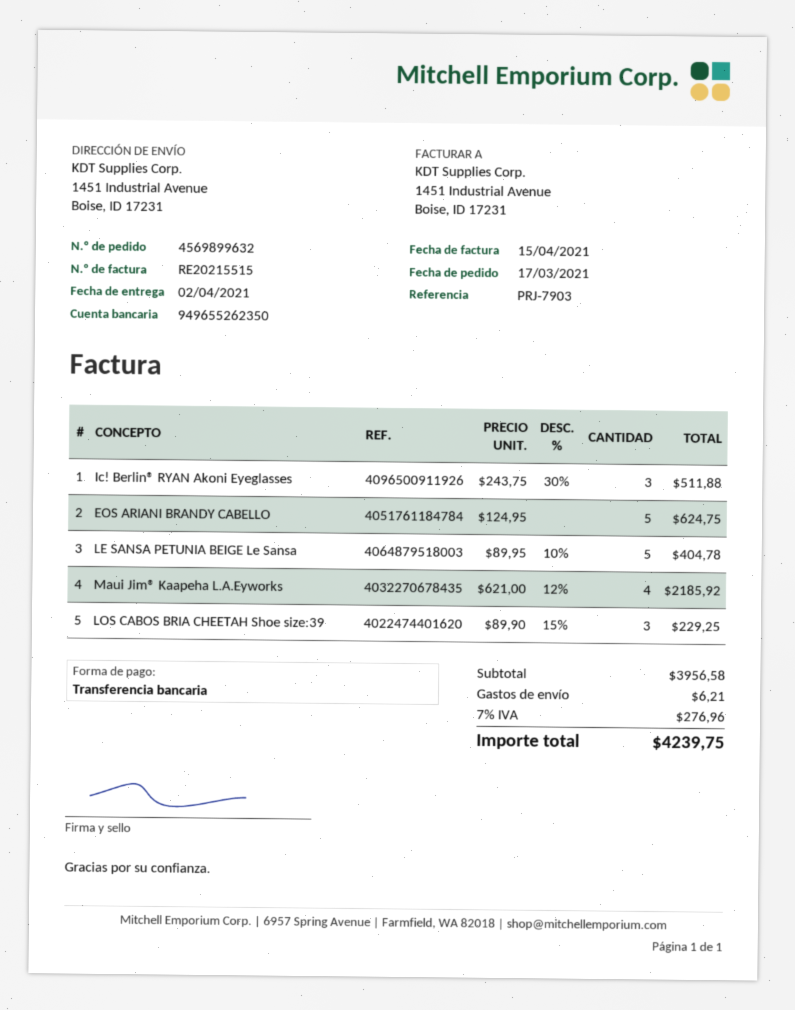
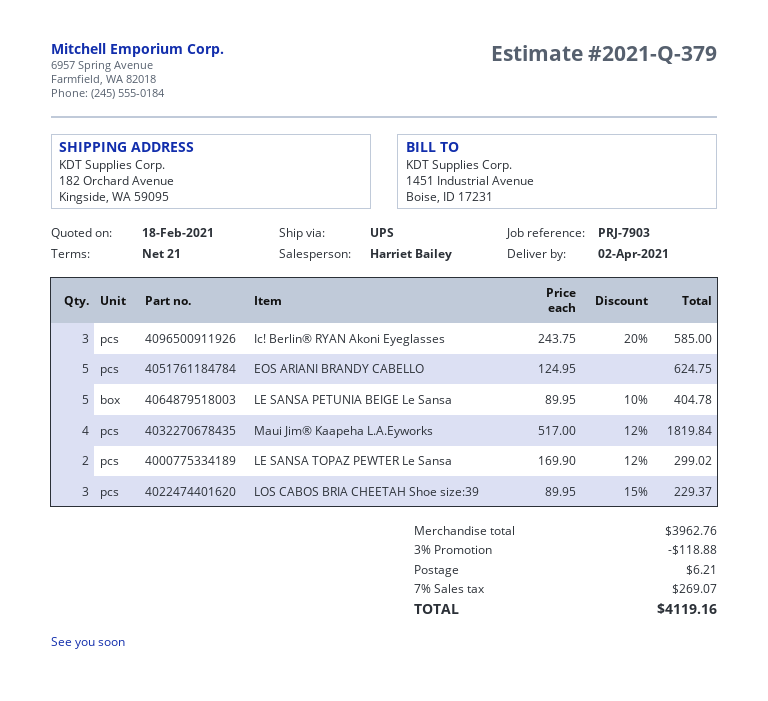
ship to: 1451 Industrial Avenue, Boise, ID 17231 -> 182 Orchard Avenue, Kingside, WA 59095
Ic! Berlin® RYAN Akoni Eyeglasses: 3 x 243.75 - 30% = 511.88 -> 3 x 243.75 - 20% = 585.00
Maui Jim® Kaapeha L.A.Eyworks: 4 x 621.00 - 12% = 2185.92 -> 4 x 517.00 - 12% = 1819.84
LOS CABOS BRIA CHEETAH Shoe size:39: 3 x 89.90 - 15% = 229.25 -> 3 x 89.95 - 15% = 229.37
LE SANSA TOPAZ PEWTER Le Sansa: none -> 2 x 169.90 - 12% = 299.02
subtotal: 3956.58 -> 3962.76
discount: none -> 3% = 118.88
tax: 7% = 276.96 -> 7% = 269.07
total: 4239.75 -> 4119.16

